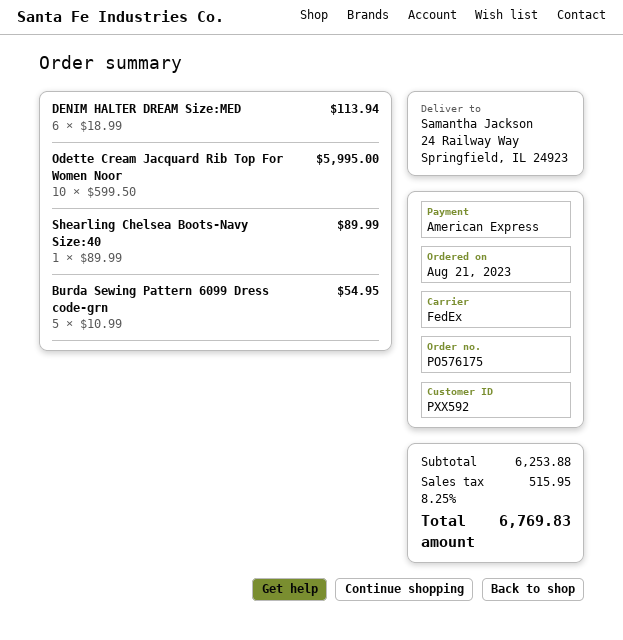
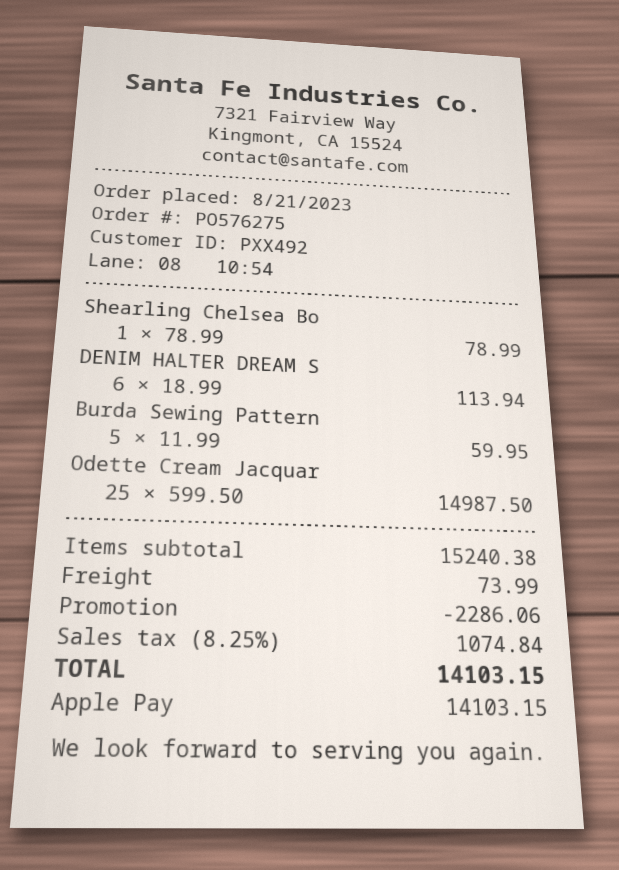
order number: PO576175 -> PO576275
customer number: PXX592 -> PXX492
payment method: American Express -> Apple Pay
Odette Cream Jacquard Rib Top For Women Noor: 10 x 599.50 = 5995.00 -> 25 x 599.50 = 14987.50
Shearling Chelsea Boots-Navy Size:40: 1 x 89.99 = 89.99 -> 1 x 78.99 = 78.99
Burda Sewing Pattern 6099 Dress code-grn: 5 x 10.99 = 54.95 -> 5 x 11.99 = 59.95
subtotal: 6253.88 -> 15240.38
discount: none -> 2286.06
shipping: none -> 73.99
tax: 8.25% = 515.95 -> 8.25% = 1074.84
total: 6769.83 -> 14103.15

